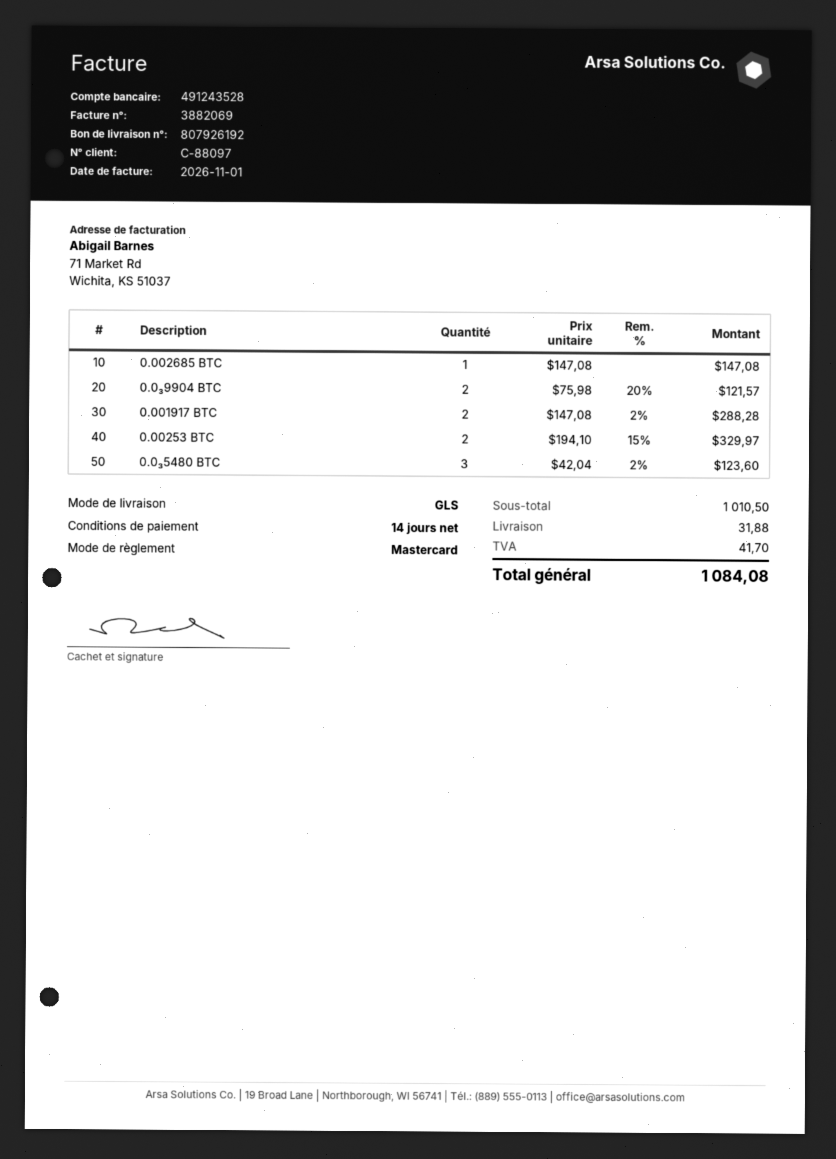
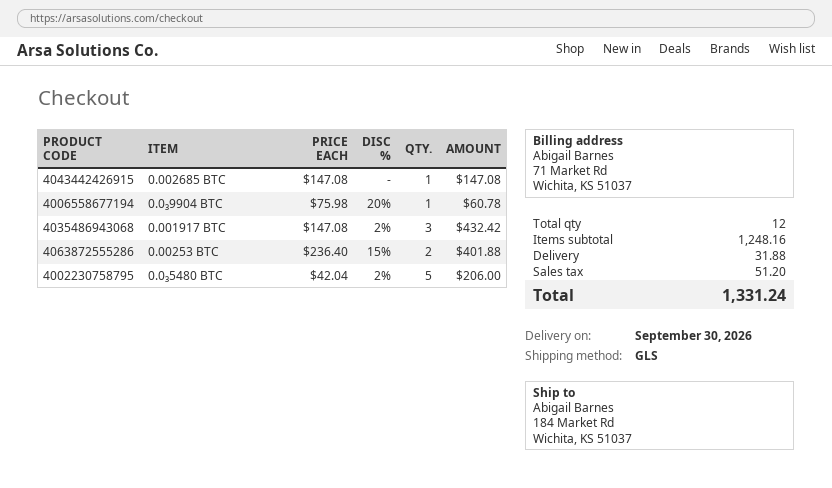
0.0₃9904 BTC: 2 x 75.98 - 20% = 121.57 -> 1 x 75.98 - 20% = 60.78
0.001917 BTC: 2 x 147.08 - 2% = 288.28 -> 3 x 147.08 - 2% = 432.42
0.00253 BTC: 2 x 194.10 - 15% = 329.97 -> 2 x 236.40 - 15% = 401.88
0.0₃5480 BTC: 3 x 42.04 - 2% = 123.60 -> 5 x 42.04 - 2% = 206.00
subtotal: 1010.50 -> 1248.16
tax: 41.70 -> 51.20
total: 1084.08 -> 1331.24

